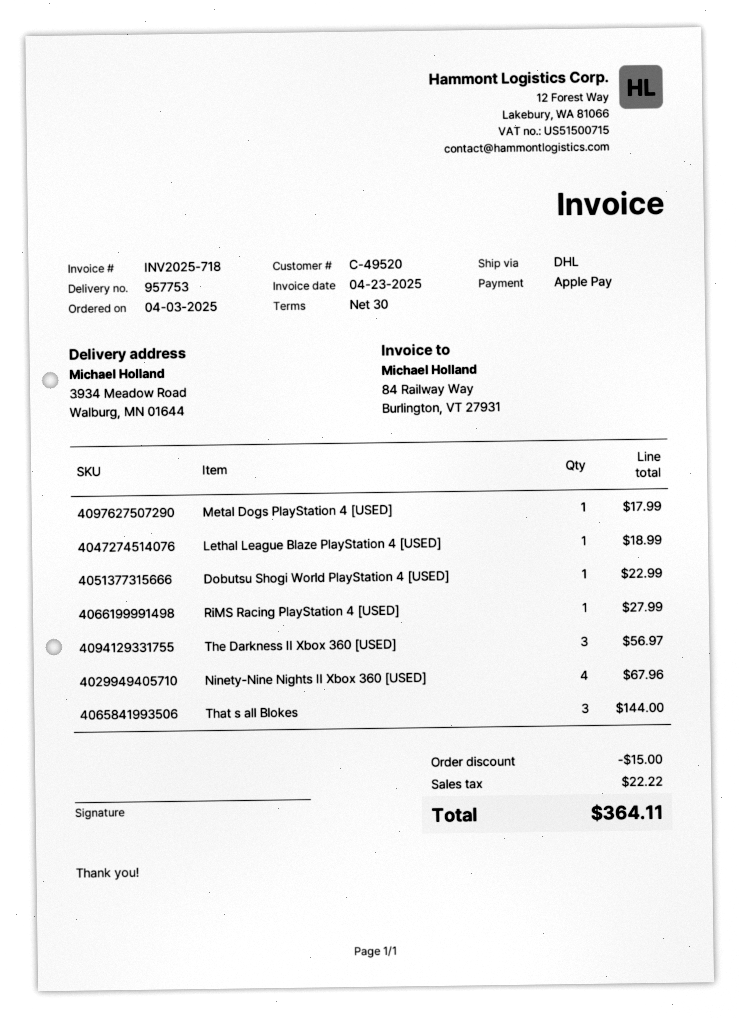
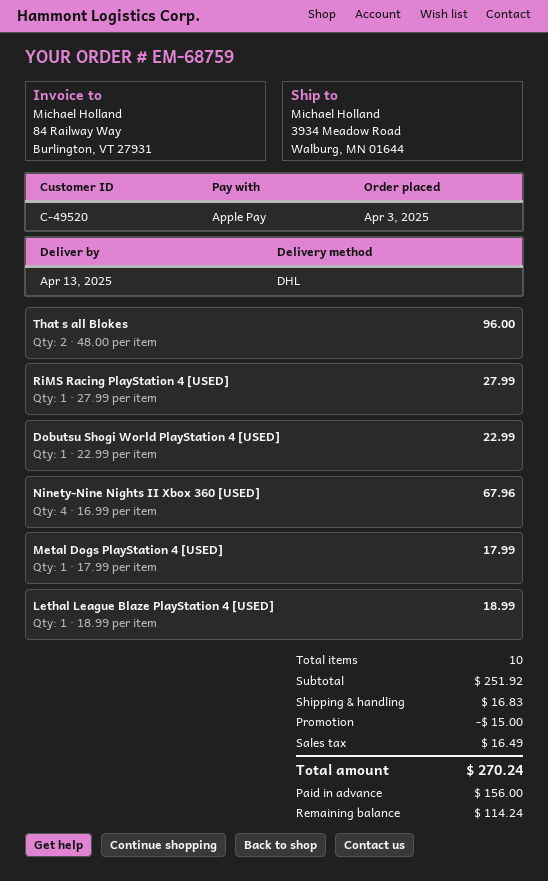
The Darkness II Xbox 360 [USED]: 3 for 56.97 -> none
That s all Blokes: 3 for 144.00 -> 2 for 96.00
shipping: none -> 16.83
tax: 22.22 -> 16.49
total: 364.11 -> 270.24

